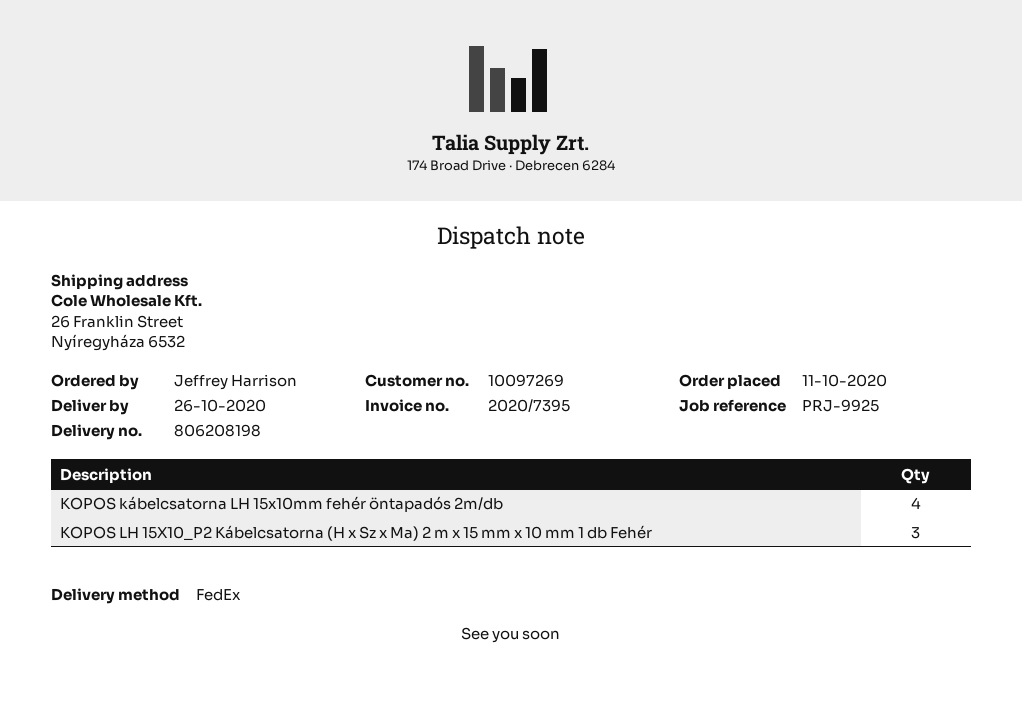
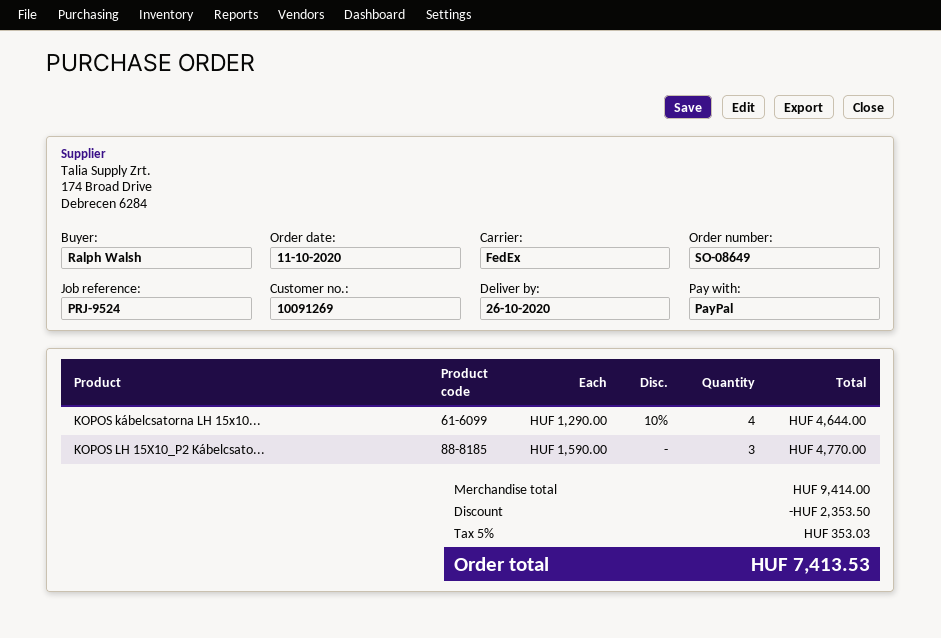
customer number: 10097269 -> 10091269
reference: PRJ-9925 -> PRJ-9524
ordered by: Jeffrey Harrison -> Ralph Walsh

